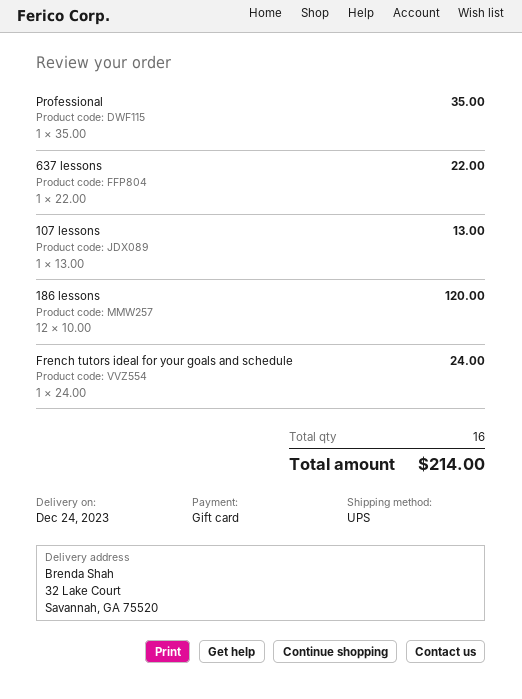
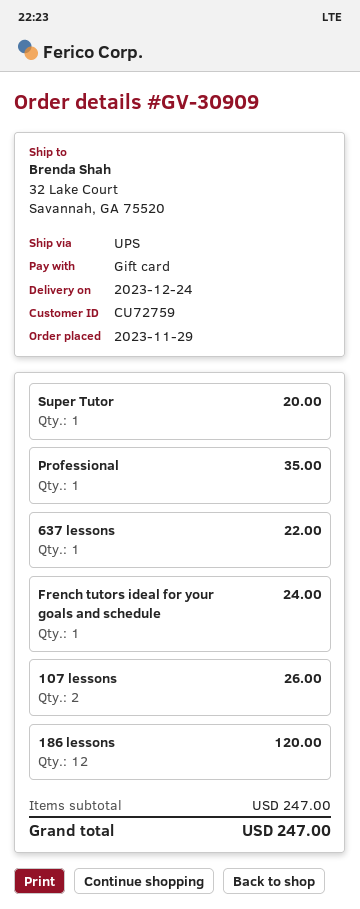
107 lessons: 1 for 13.00 -> 2 for 26.00
Super Tutor: none -> 1 for 20.00
total: 214.00 -> 247.00

